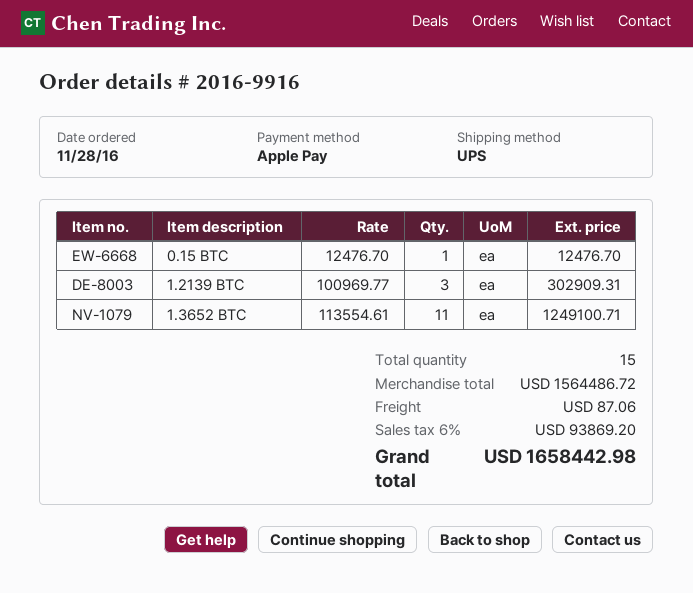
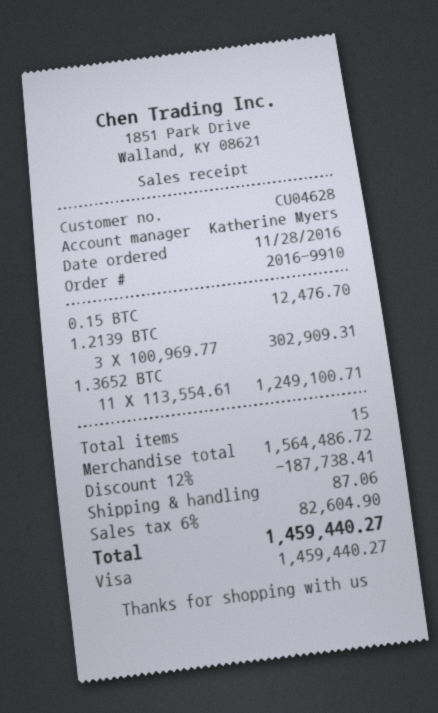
order number: 2016-9916 -> 2016-9910
payment method: Apple Pay -> Visa
discount: none -> 12% = 187738.41
tax: 6% = 93869.20 -> 6% = 82604.90
total: 1658442.98 -> 1459440.27

